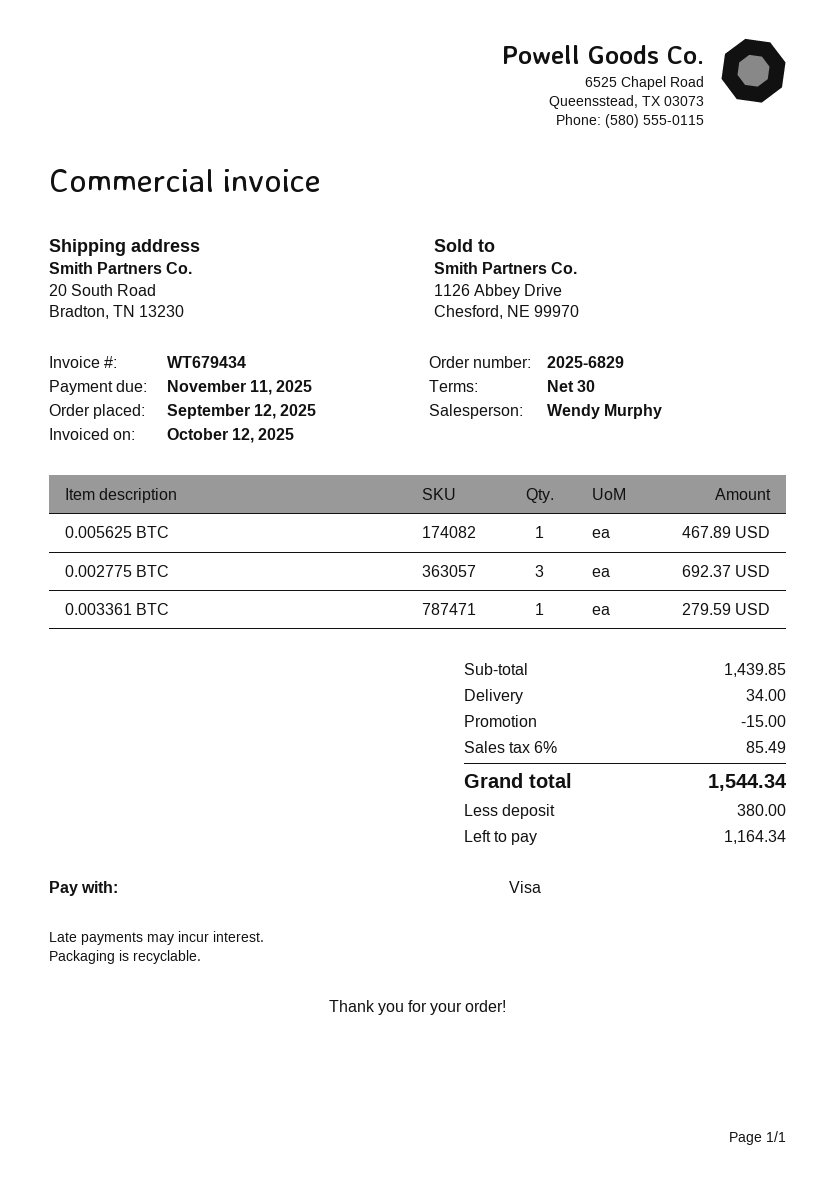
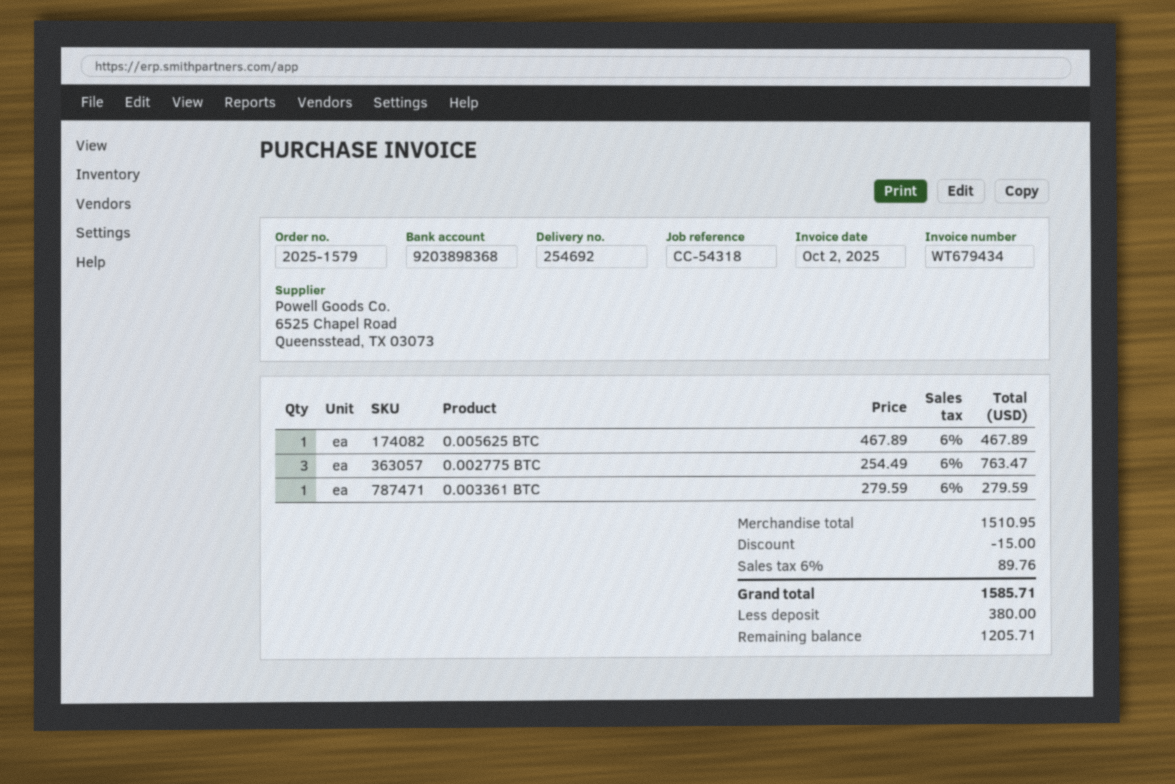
order number: 2025-6829 -> 2025-1579
invoice date: 2025-10-12 -> 2025-10-02
0.002775 BTC: 3 for 692.37 -> 3 for 763.47
subtotal: 1439.85 -> 1510.95
shipping: 34.00 -> none
tax: 6% = 85.49 -> 6% = 89.76
total: 1544.34 -> 1585.71
balance: 1164.34 -> 1205.71

